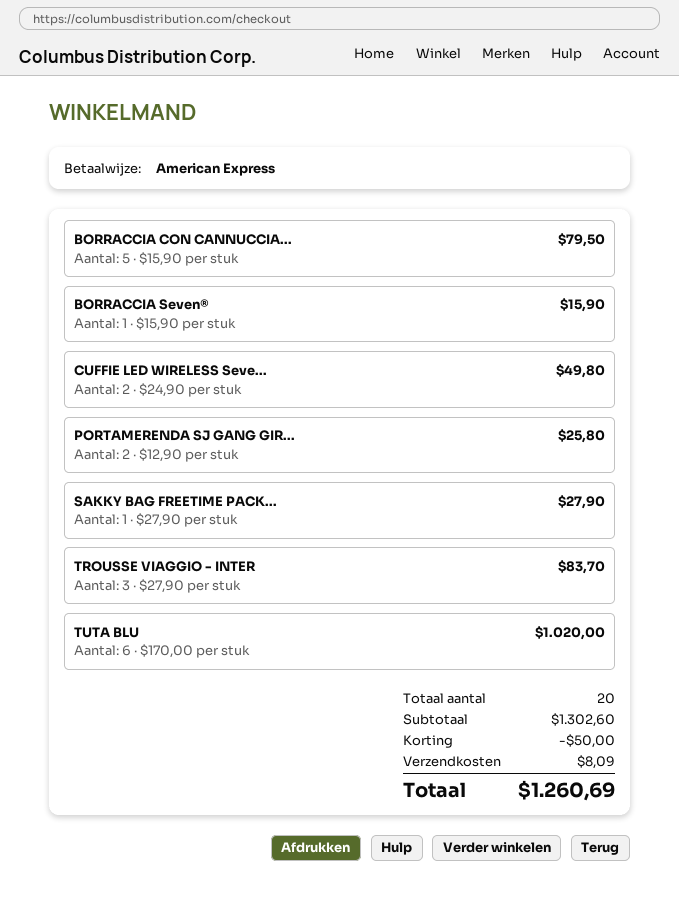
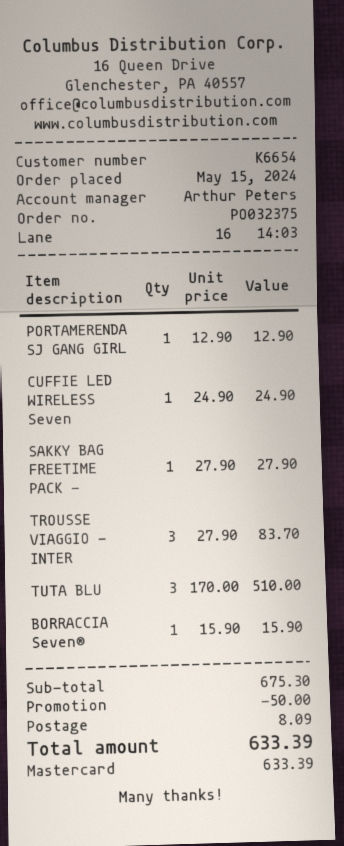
payment method: American Express -> Mastercard
BORRACCIA CON CANNUCCIA...: 5 x 15.90 = 79.50 -> none
CUFFIE LED WIRELESS Seve...: 2 x 24.90 = 49.80 -> 1 x 24.90 = 24.90
PORTAMERENDA SJ GANG GIR...: 2 x 12.90 = 25.80 -> 1 x 12.90 = 12.90
TUTA BLU: 6 x 170.00 = 1020.00 -> 3 x 170.00 = 510.00
subtotal: 1302.60 -> 675.30
total: 1260.69 -> 633.39

